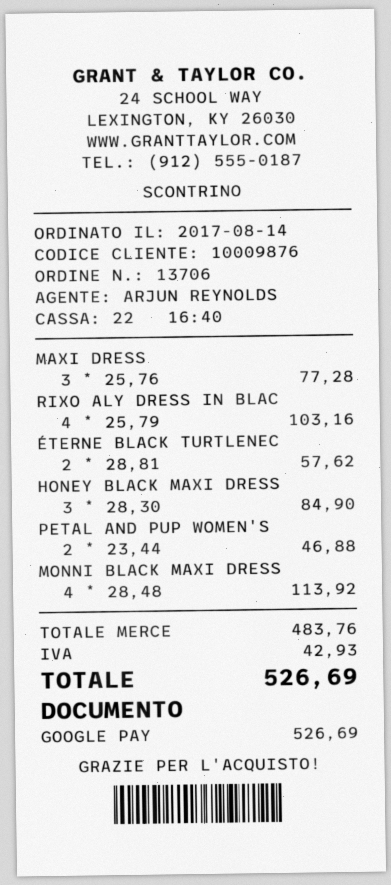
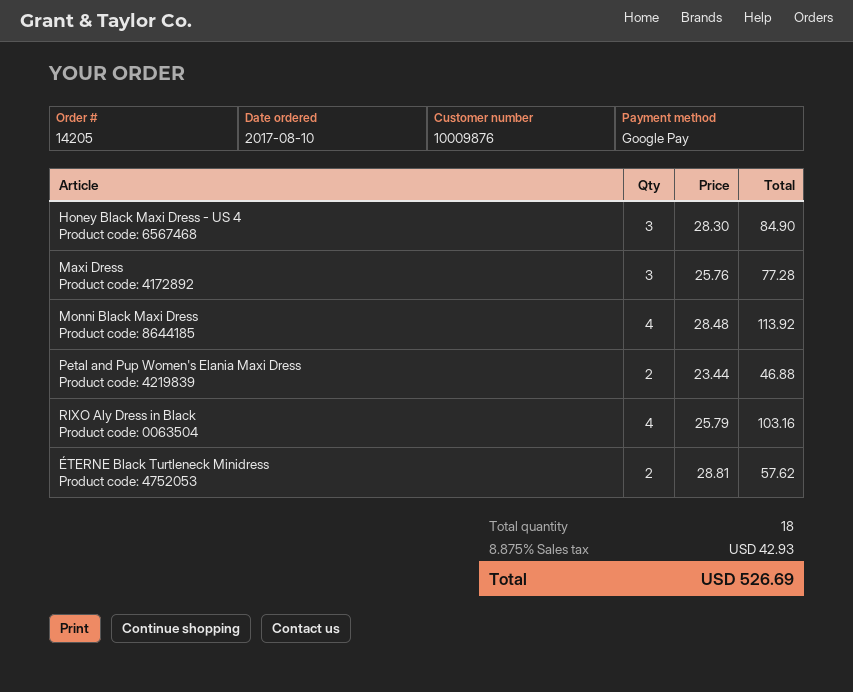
order number: 13706 -> 14205
order date: 2017-08-14 -> 2017-08-10

